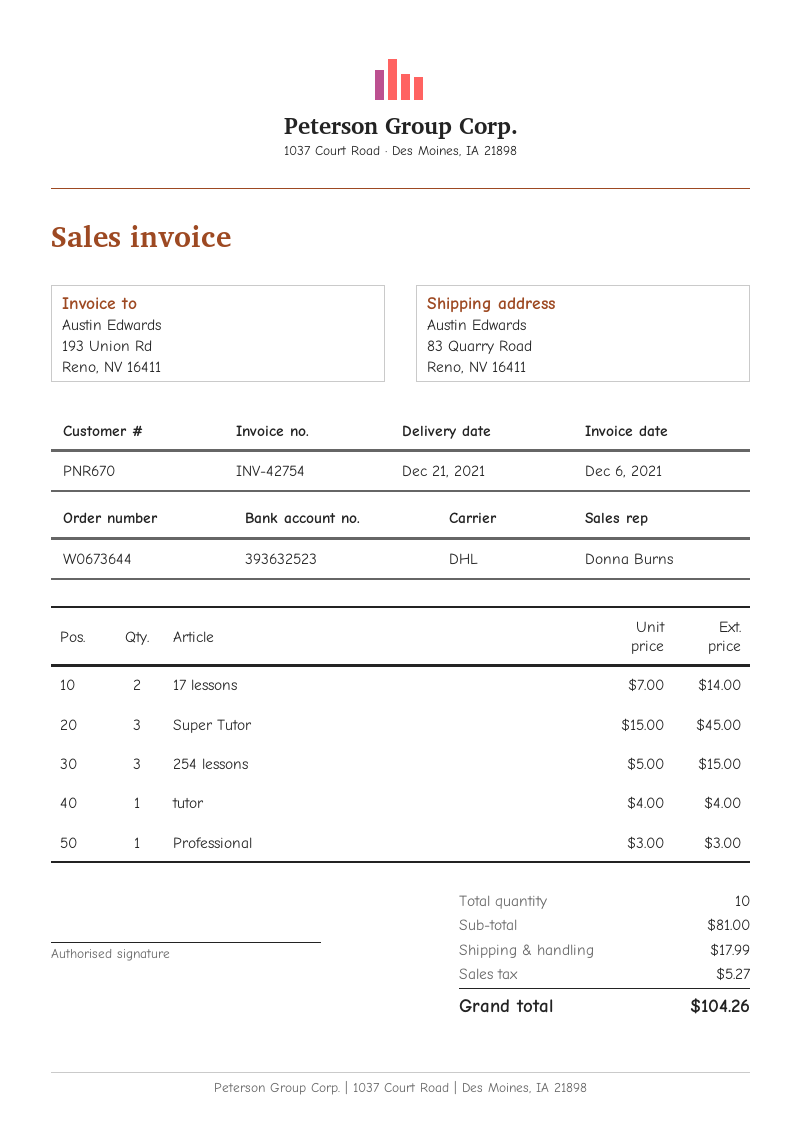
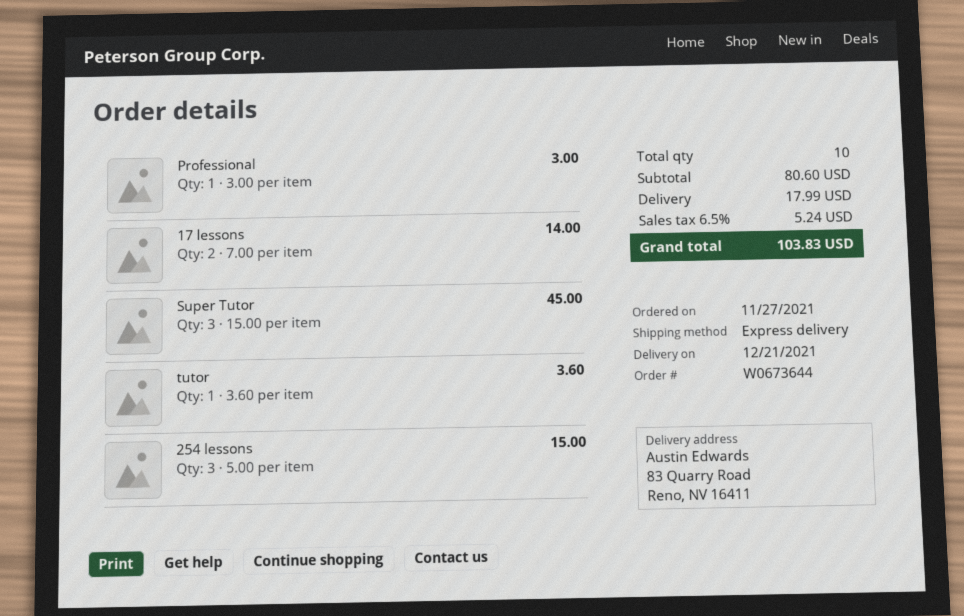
shipping method: DHL -> express
tutor: 1 x 4.00 = 4.00 -> 1 x 3.60 = 3.60
subtotal: 81.00 -> 80.60
tax: 5.27 -> 5.24
total: 104.26 -> 103.83

